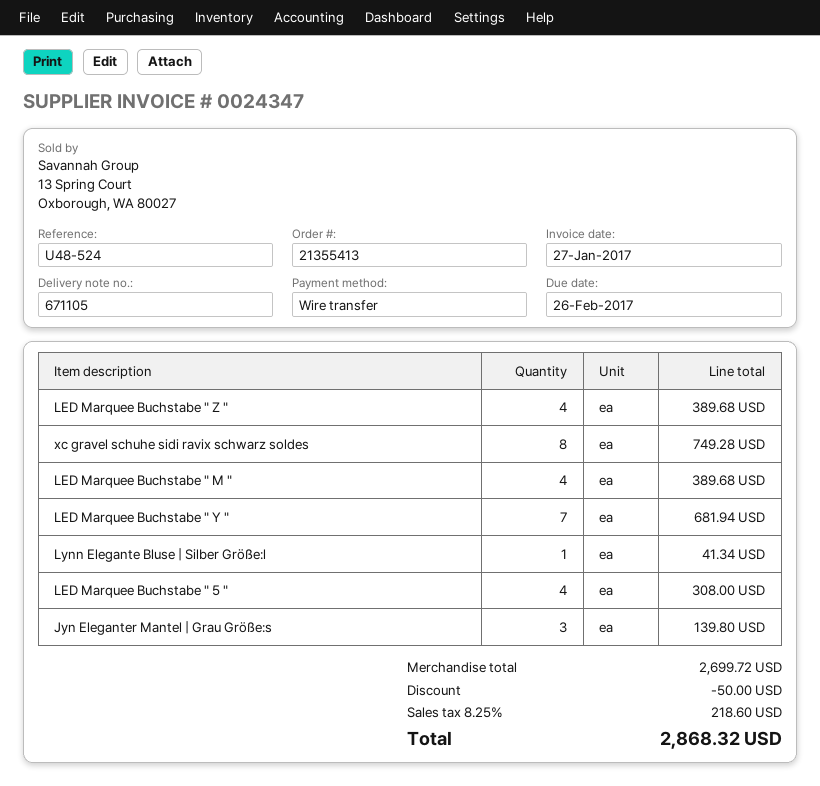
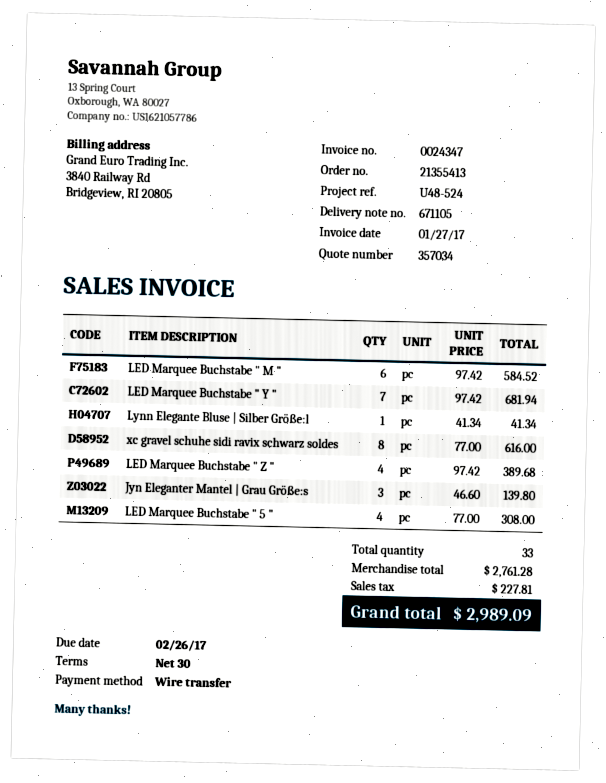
xc gravel schuhe sidi ravix schwarz soldes: 8 for 749.28 -> 8 for 616.00
LED Marquee Buchstabe " M ": 4 for 389.68 -> 6 for 584.52
subtotal: 2699.72 -> 2761.28
discount: 50.00 -> none
tax: 218.60 -> 227.81
total: 2868.32 -> 2989.09

